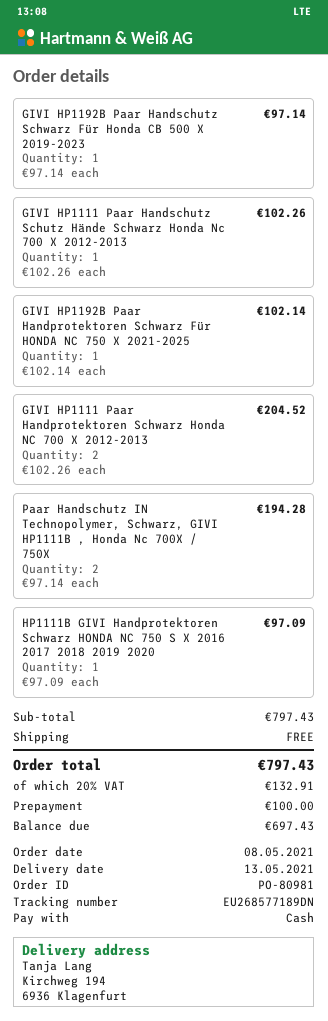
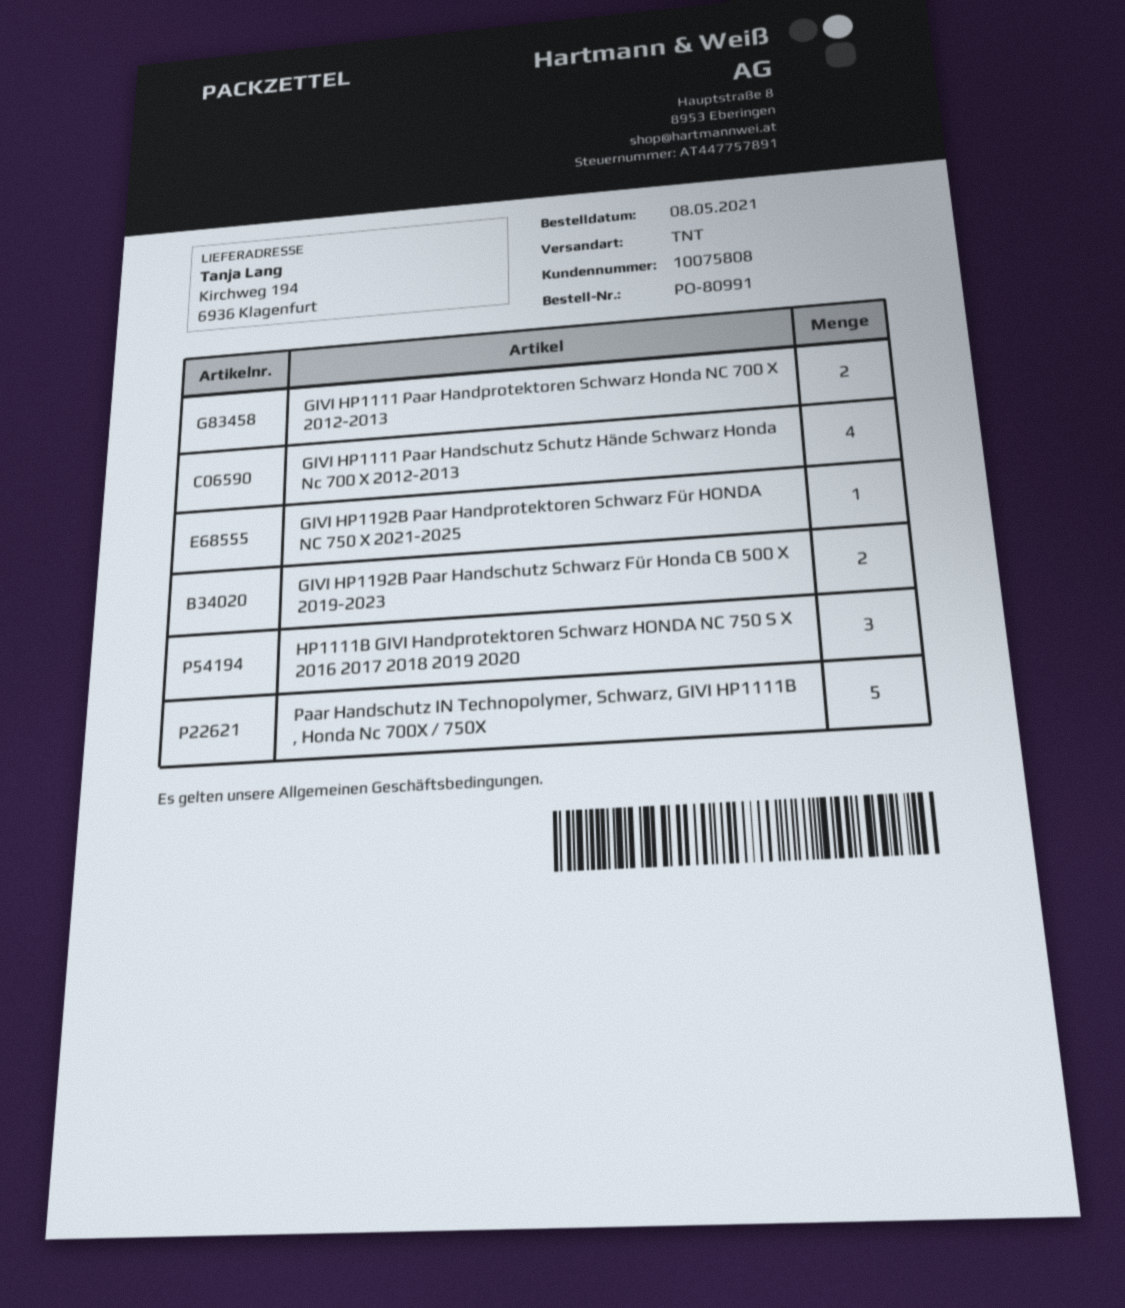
order number: PO-80981 -> PO-80991
GIVI HP1192B Paar Handschutz Schwarz Für Honda CB 500 X 2019-2023: 1 -> 2
GIVI HP1111 Paar Handschutz Schutz Hände Schwarz Honda Nc 700 X 2012-2013: 1 -> 4
Paar Handschutz IN Technopolymer, Schwarz, GIVI HP1111B , Honda Nc 700X / 750X: 2 -> 5
HP1111B GIVI Handprotektoren Schwarz HONDA NC 750 S X 2016 2017 2018 2019 2020: 1 -> 3

